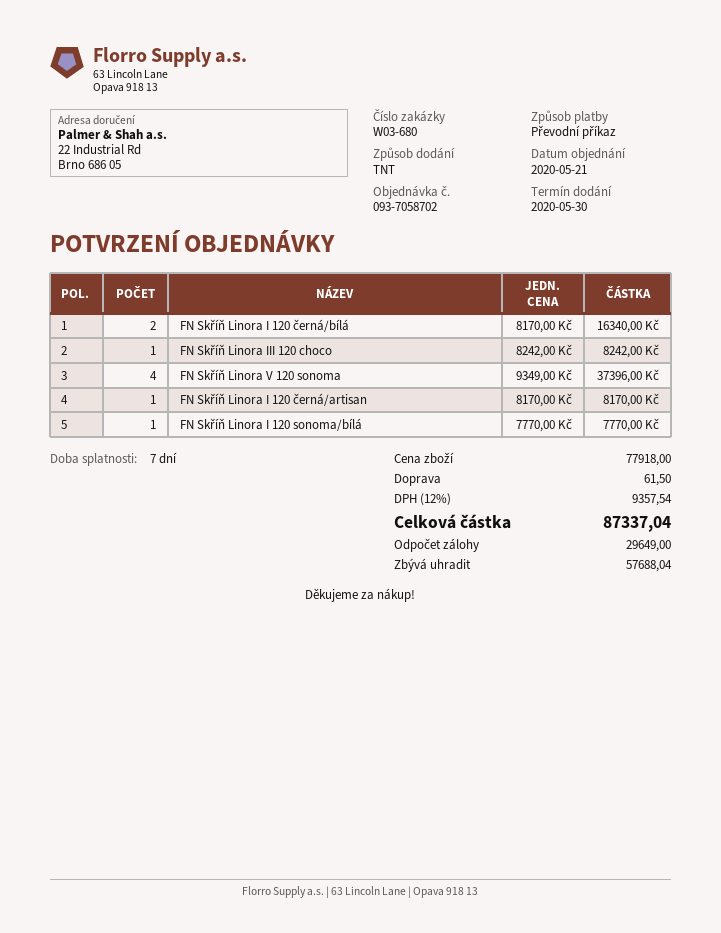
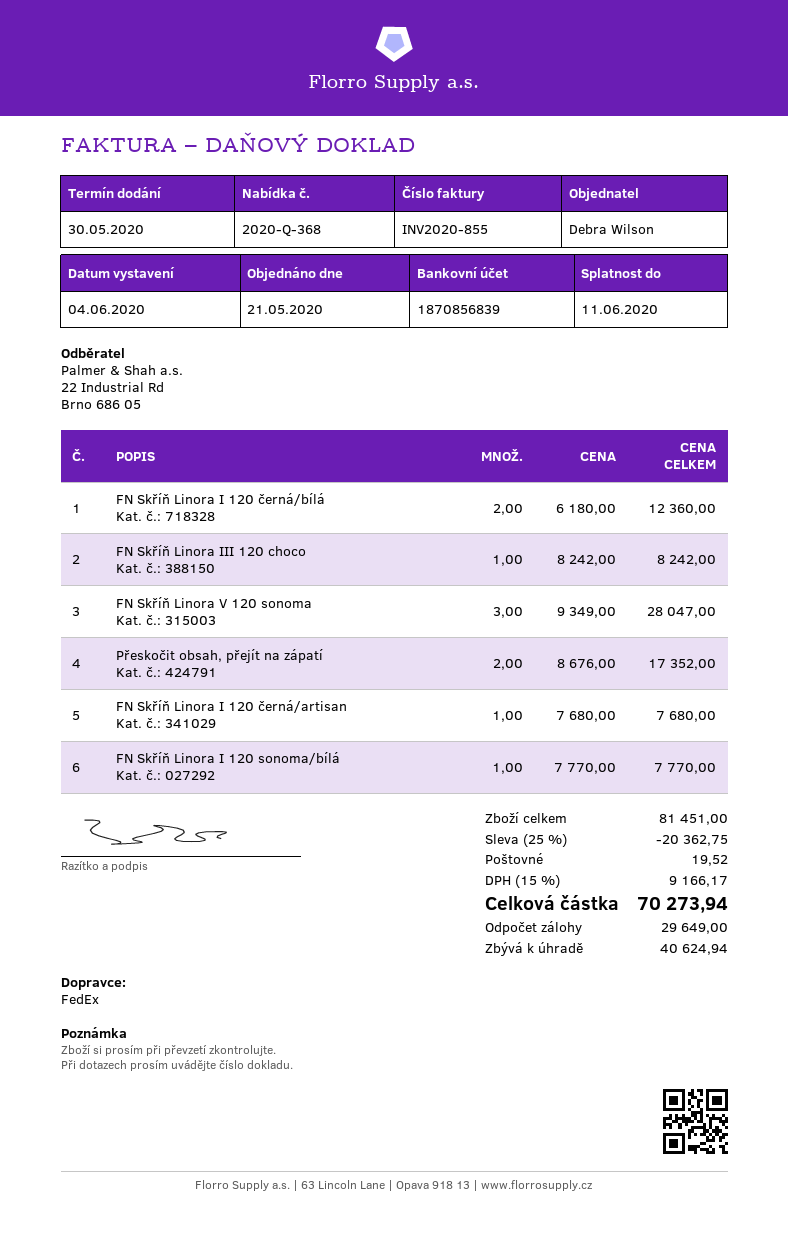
shipping method: TNT -> FedEx
FN Skříň Linora I 120 černá/bílá: 2 x 8170.00 = 16340.00 -> 2 x 6180.00 = 12360.00
FN Skříň Linora V 120 sonoma: 4 x 9349.00 = 37396.00 -> 3 x 9349.00 = 28047.00
FN Skříň Linora I 120 černá/artisan: 1 x 8170.00 = 8170.00 -> 1 x 7680.00 = 7680.00
Přeskočit obsah, přejít na zápatí: none -> 2 x 8676.00 = 17352.00
subtotal: 77918.00 -> 81451.00
discount: none -> 25% = 20362.75
shipping: 61.50 -> 19.52
tax: 12% = 9357.54 -> 15% = 9166.17
total: 87337.04 -> 70273.94
balance: 57688.04 -> 40624.94

